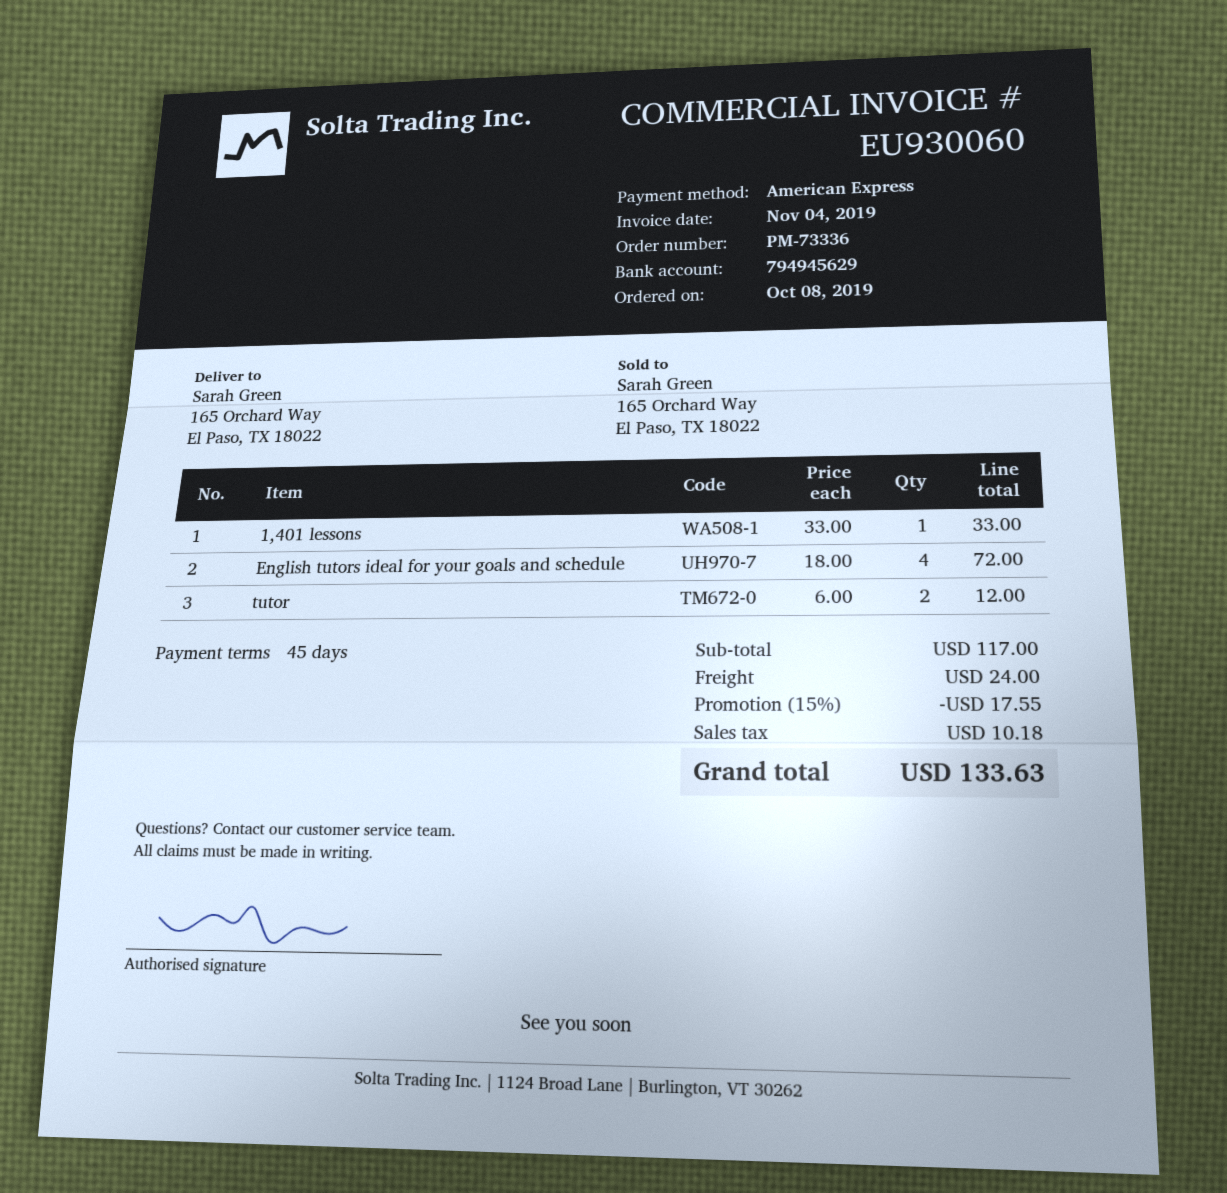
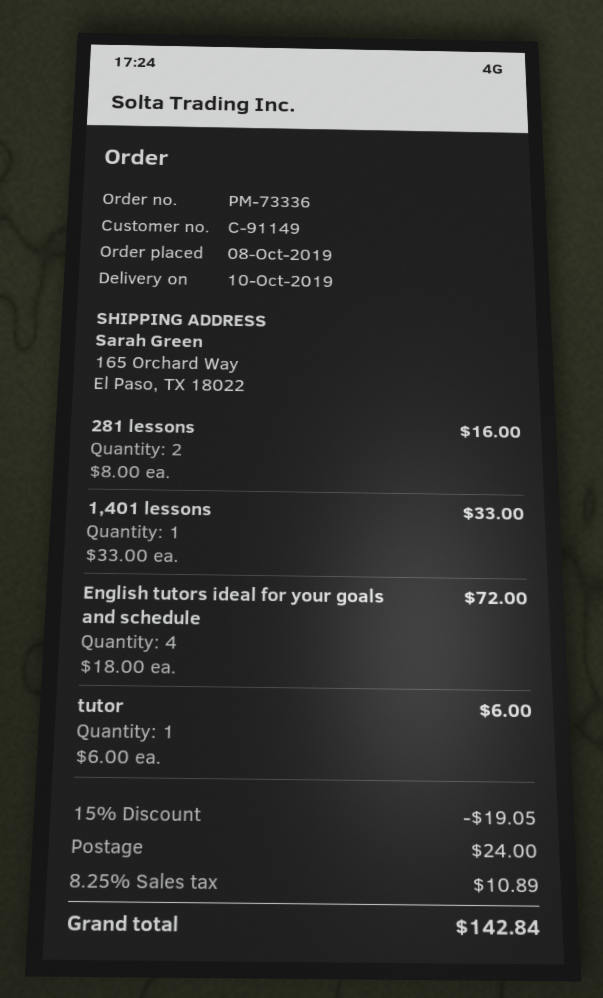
tutor: 2 x 6.00 = 12.00 -> 1 x 6.00 = 6.00
281 lessons: none -> 2 x 8.00 = 16.00
discount: 15% = 17.55 -> 15% = 19.05
tax: 10.18 -> 10.89
total: 133.63 -> 142.84

